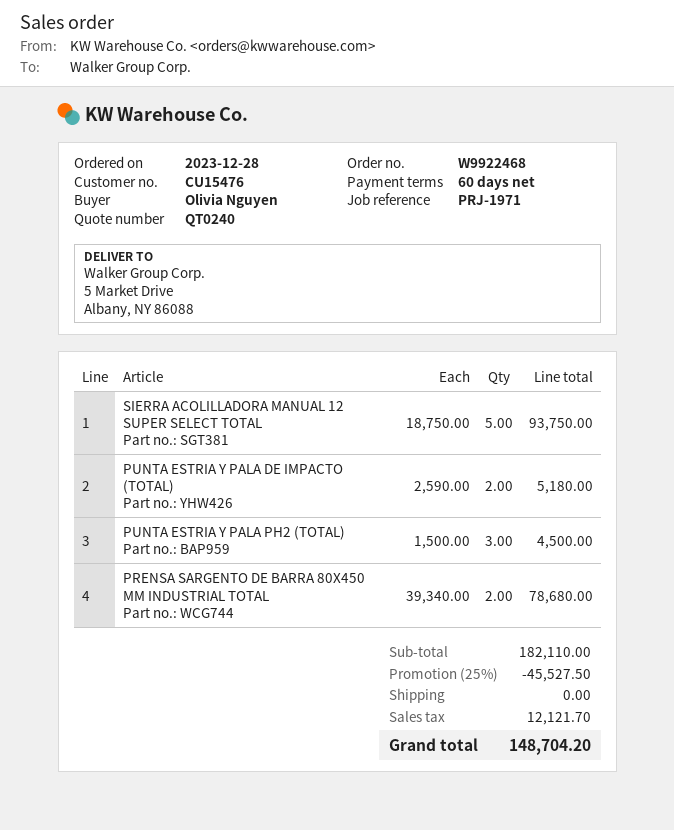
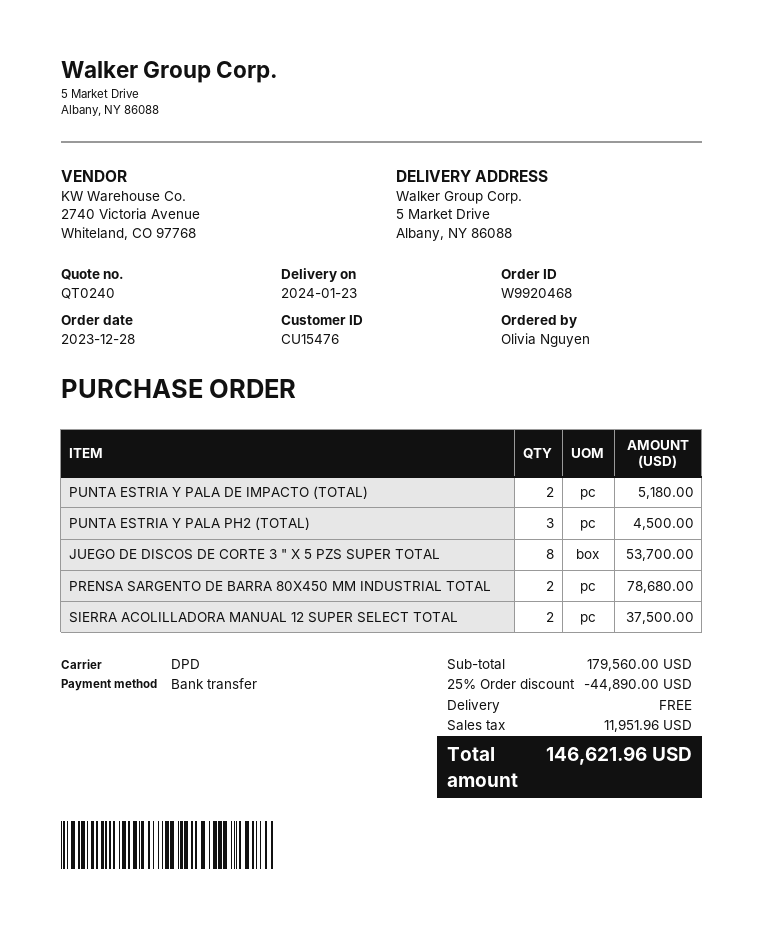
order number: W9922468 -> W9920468
SIERRA ACOLILLADORA MANUAL 12 SUPER SELECT TOTAL: 5 for 93750.00 -> 2 for 37500.00
JUEGO DE DISCOS DE CORTE 3 " X 5 PZS SUPER TOTAL: none -> 8 for 53700.00
subtotal: 182110.00 -> 179560.00
discount: 25% = 45527.50 -> 25% = 44890.00
tax: 12121.70 -> 11951.96
total: 148704.20 -> 146621.96

